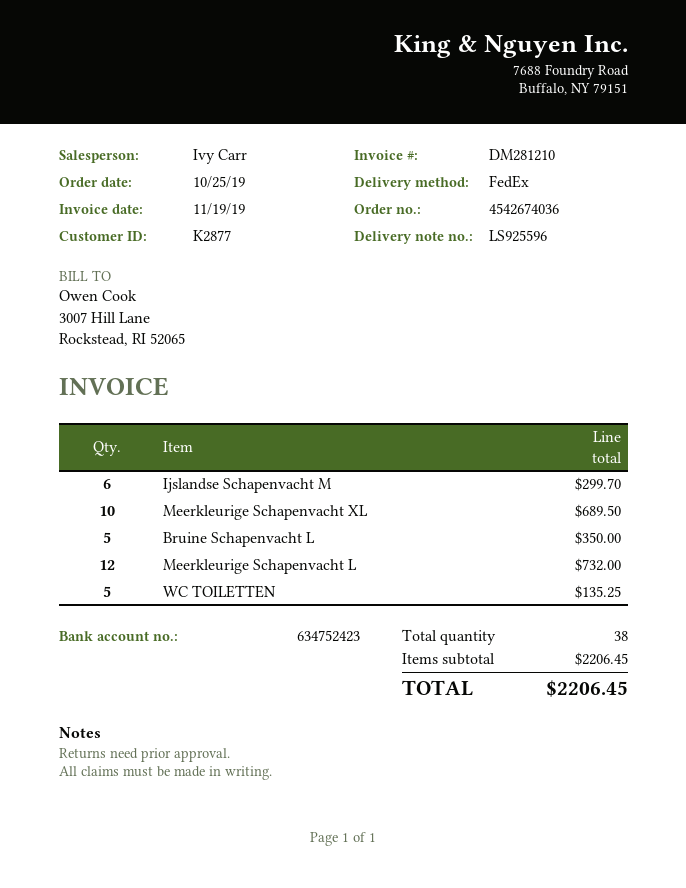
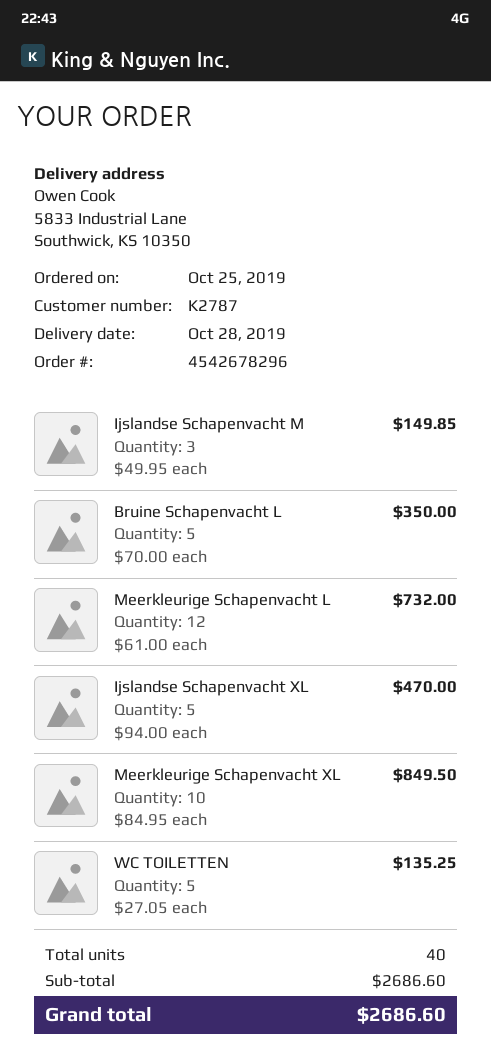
order number: 4542674036 -> 4542678296
customer number: K2877 -> K2787
Ijslandse Schapenvacht M: 6 for 299.70 -> 3 for 149.85
Meerkleurige Schapenvacht XL: 10 for 689.50 -> 10 for 849.50
Ijslandse Schapenvacht XL: none -> 5 for 470.00
total quantity: 38 -> 40
subtotal: 2206.45 -> 2686.60
total: 2206.45 -> 2686.60

